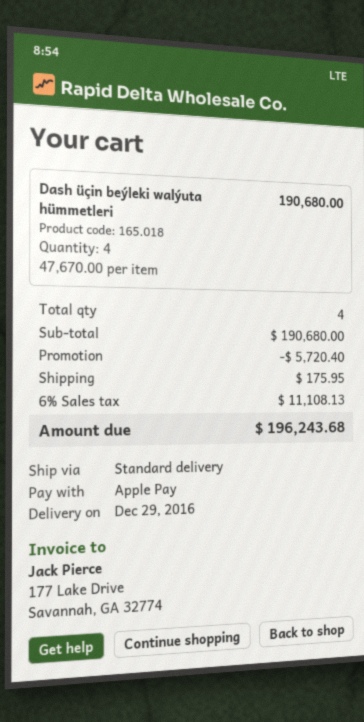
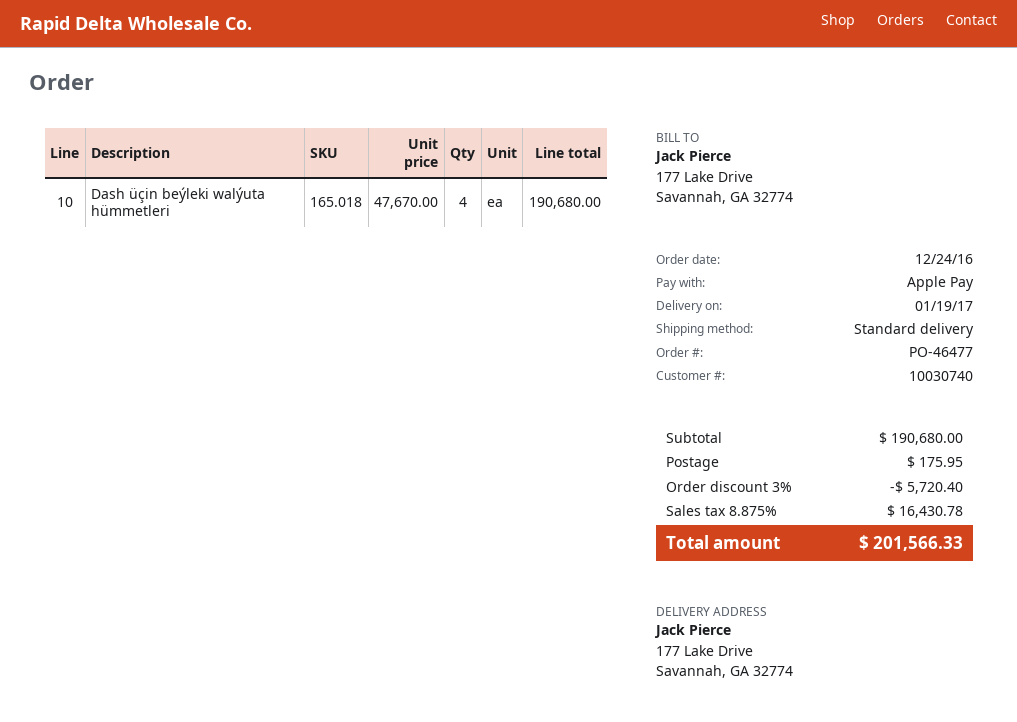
delivery date: 2016-12-29 -> 2017-01-19
tax: 6% = 11108.13 -> 8.875% = 16430.78
total: 196243.68 -> 201566.33

